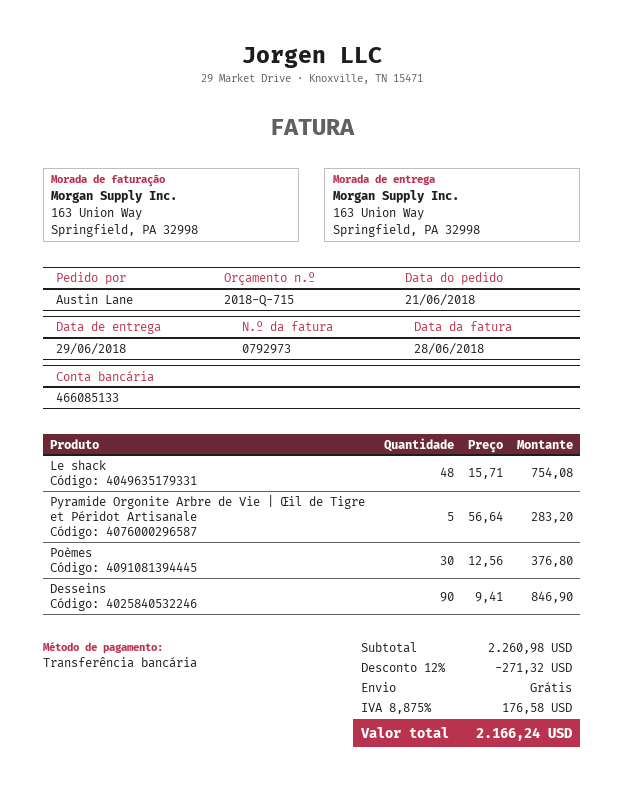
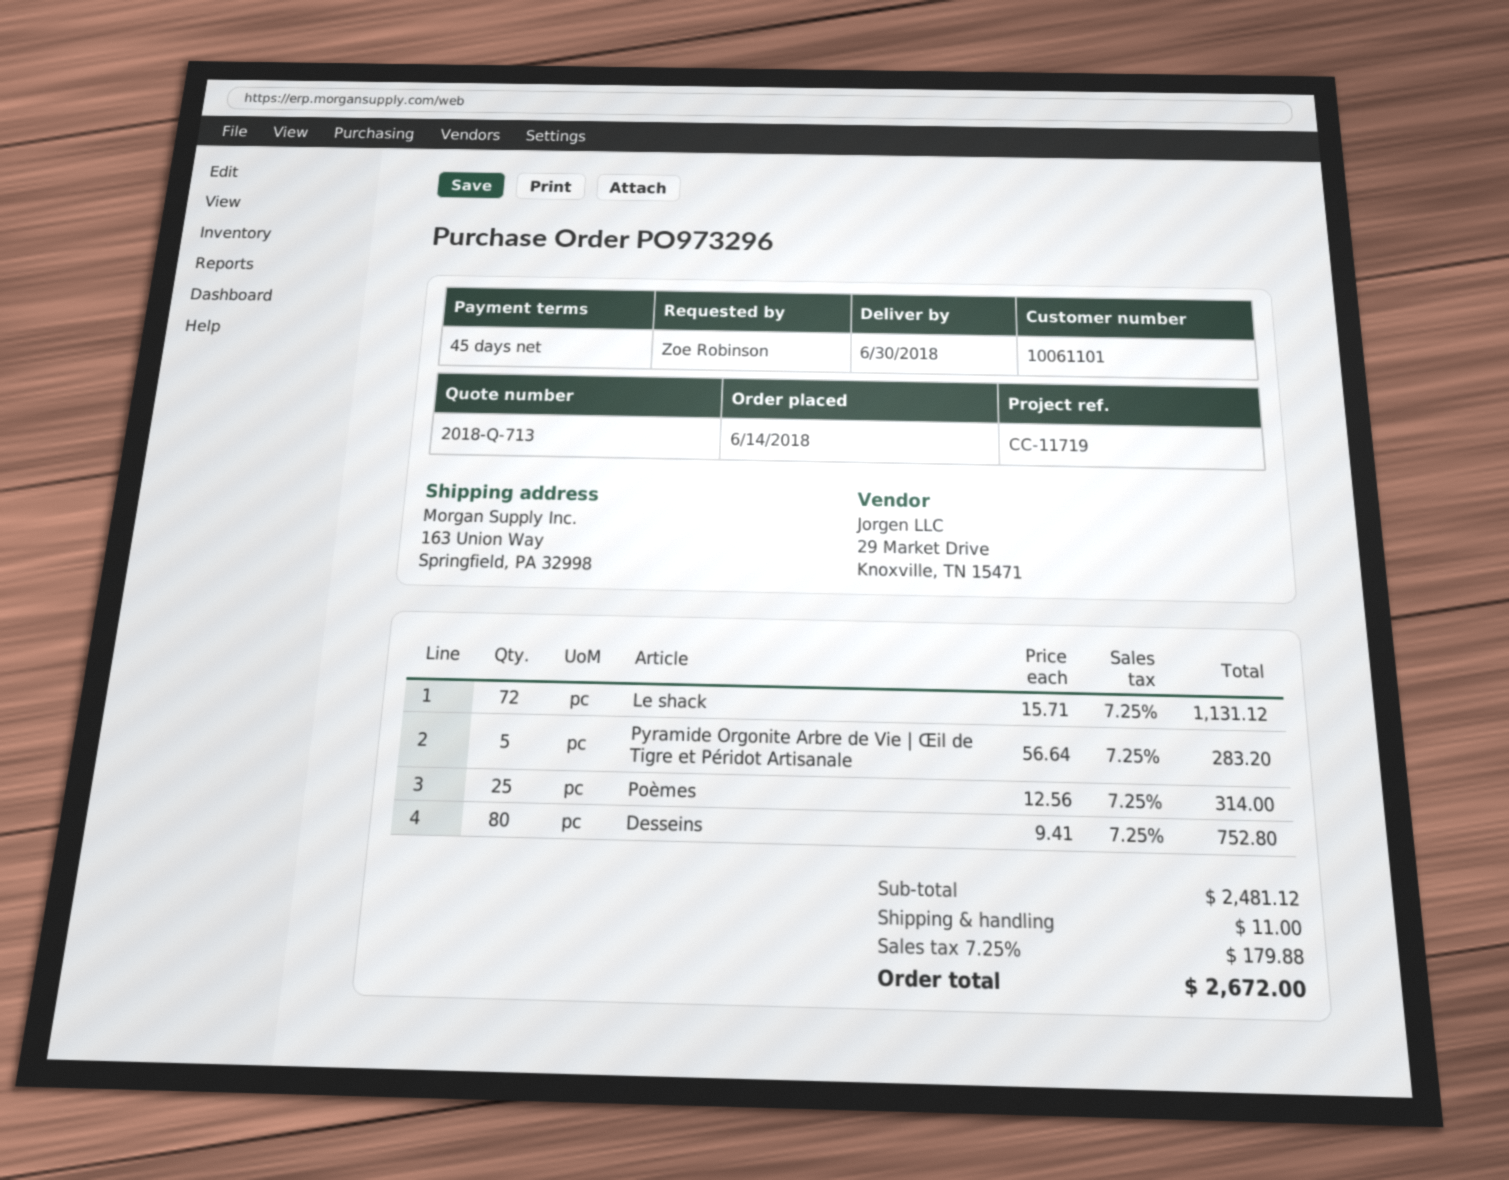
quote number: 2018-Q-715 -> 2018-Q-713
order date: 2018-06-21 -> 2018-06-14
delivery date: 2018-06-29 -> 2018-06-30
ordered by: Austin Lane -> Zoe Robinson
Le shack: 48 x 15.71 = 754.08 -> 72 x 15.71 = 1131.12
Poèmes: 30 x 12.56 = 376.80 -> 25 x 12.56 = 314.00
Desseins: 90 x 9.41 = 846.90 -> 80 x 9.41 = 752.80
subtotal: 2260.98 -> 2481.12
discount: 12% = 271.32 -> none
shipping: 0.00 -> 11.00
tax: 8.875% = 176.58 -> 7.25% = 179.88
total: 2166.24 -> 2672.00

